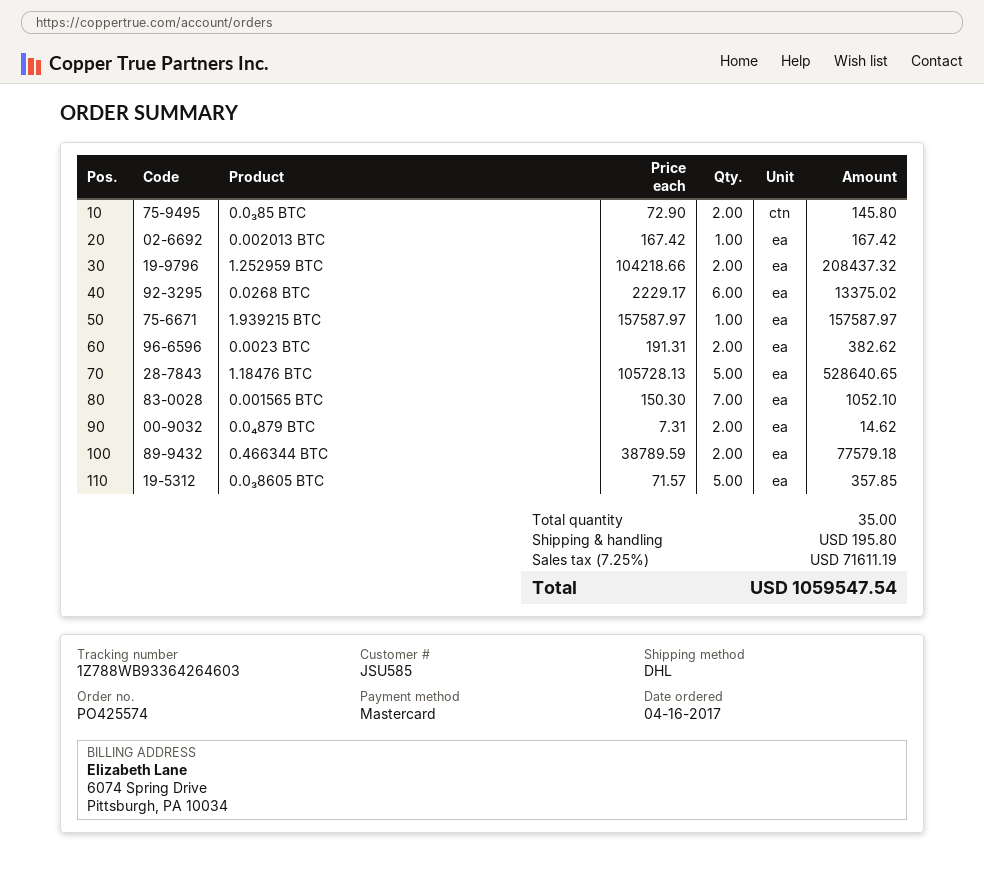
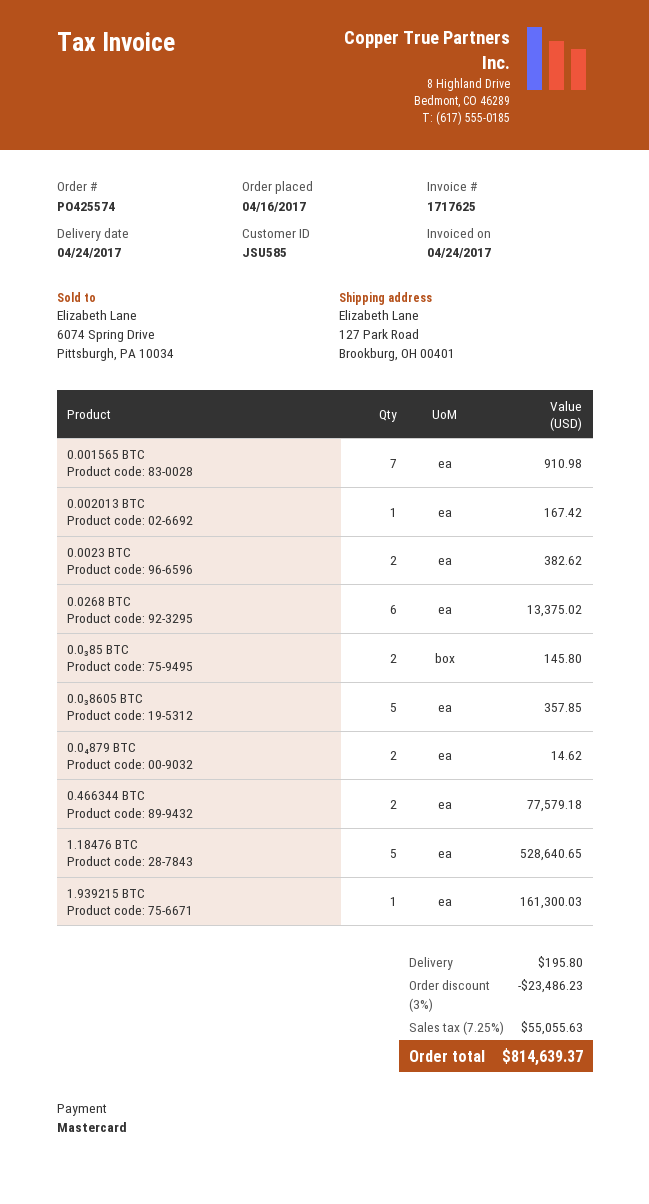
1.252959 BTC: 2 for 208437.32 -> none
1.939215 BTC: 1 for 157587.97 -> 1 for 161300.03
0.001565 BTC: 7 for 1052.10 -> 7 for 910.98
discount: none -> 3% = 23486.23
tax: 7.25% = 71611.19 -> 7.25% = 55055.63
total: 1059547.54 -> 814639.37

